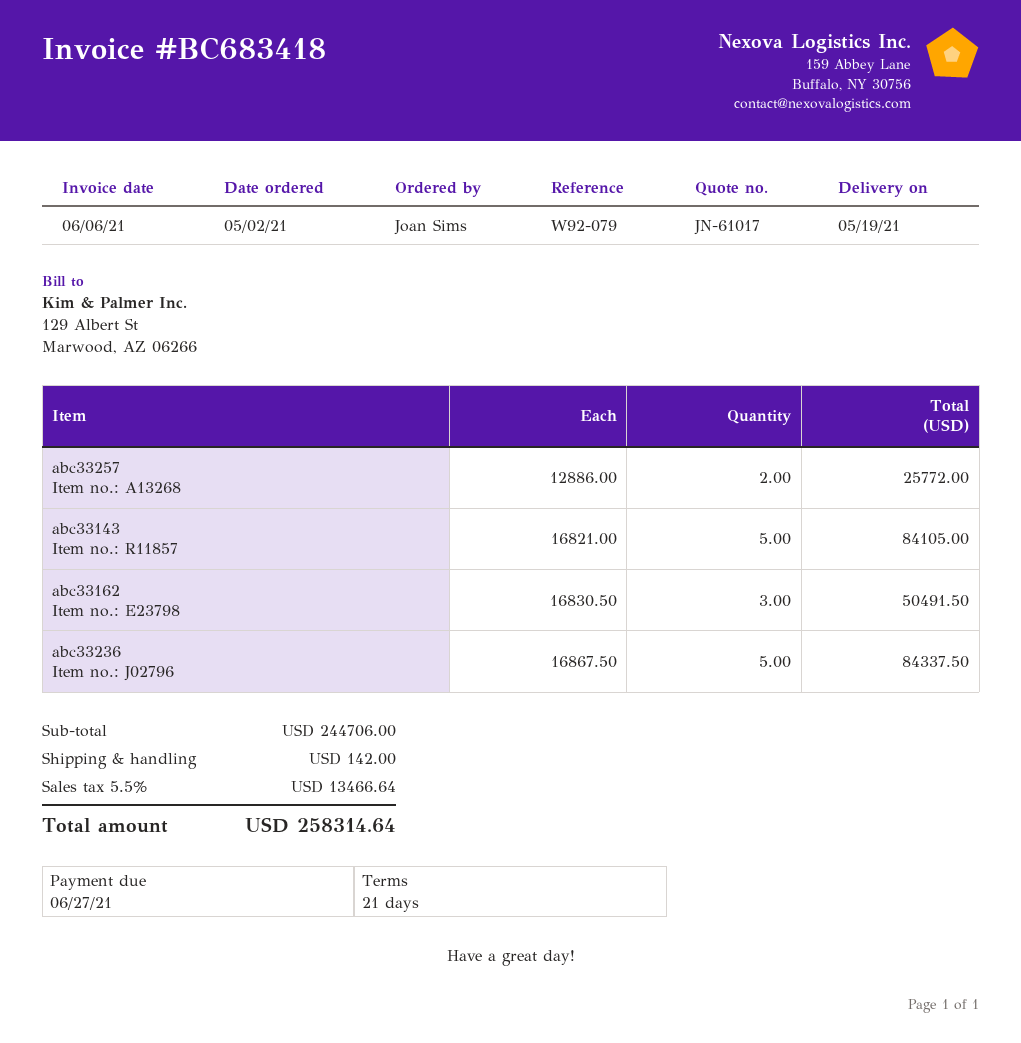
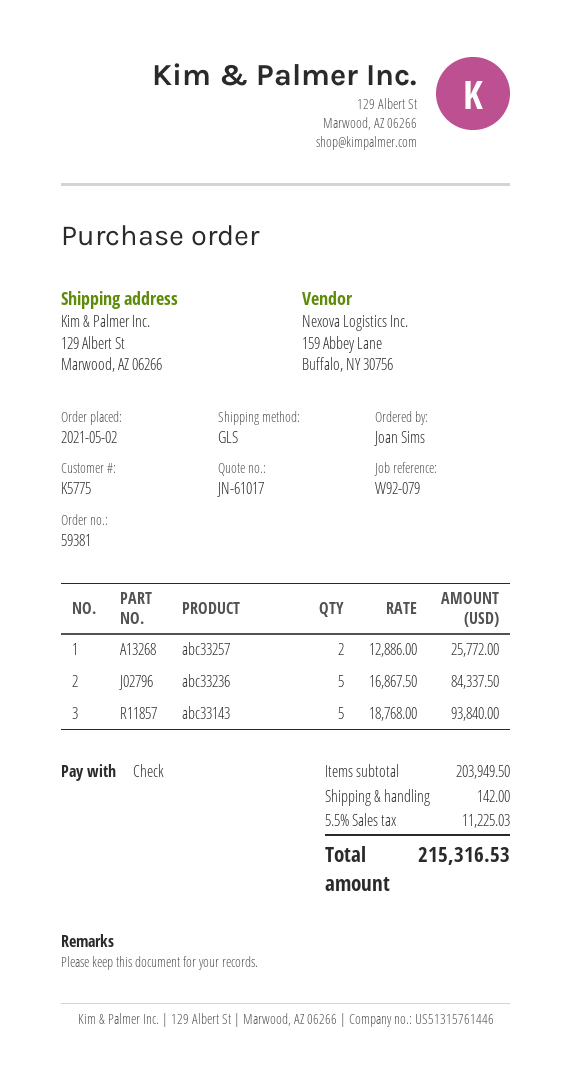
abc33143: 5 x 16821.00 = 84105.00 -> 5 x 18768.00 = 93840.00
abc33162: 3 x 16830.50 = 50491.50 -> none
subtotal: 244706.00 -> 203949.50
tax: 5.5% = 13466.64 -> 5.5% = 11225.03
total: 258314.64 -> 215316.53

